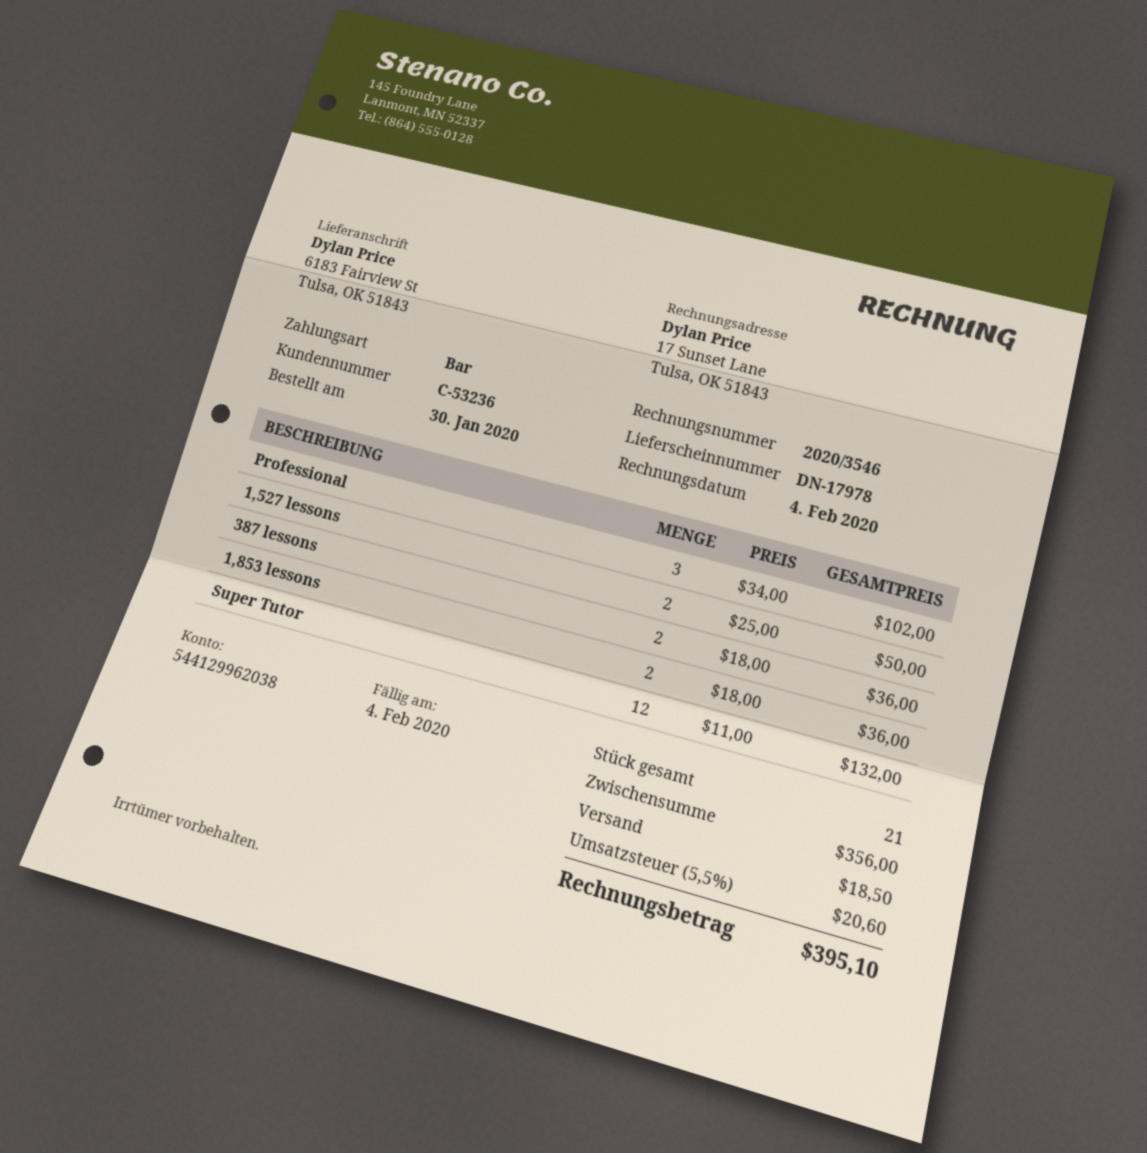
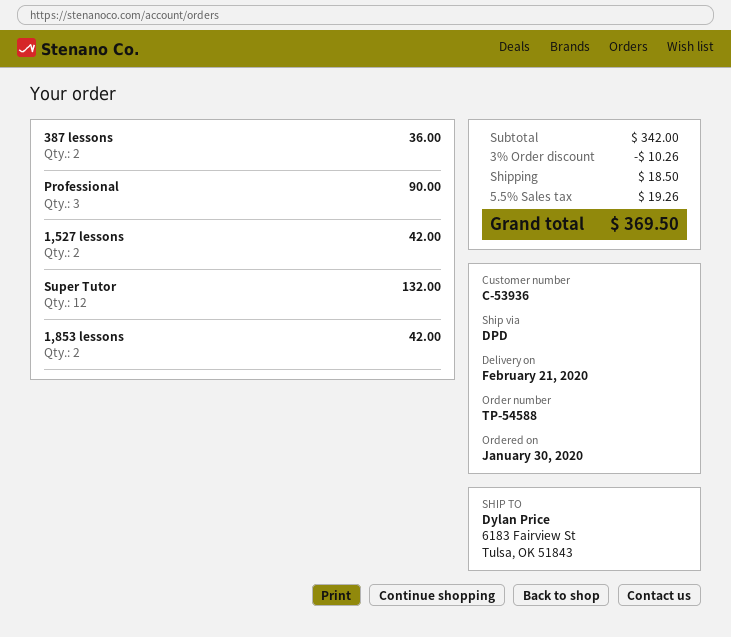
customer number: C-53236 -> C-53936
Professional: 3 for 102.00 -> 3 for 90.00
1,527 lessons: 2 for 50.00 -> 2 for 42.00
1,853 lessons: 2 for 36.00 -> 2 for 42.00
subtotal: 356.00 -> 342.00
discount: none -> 3% = 10.26
tax: 5.5% = 20.60 -> 5.5% = 19.26
total: 395.10 -> 369.50

